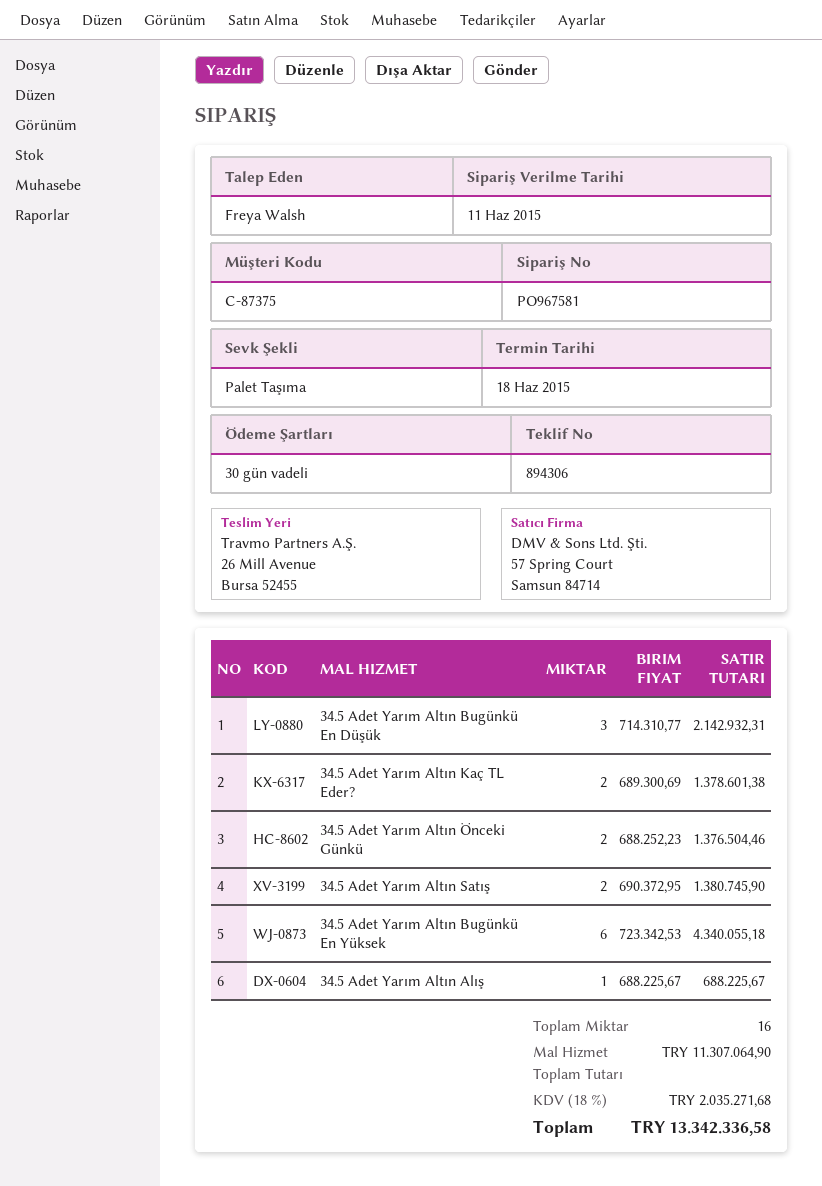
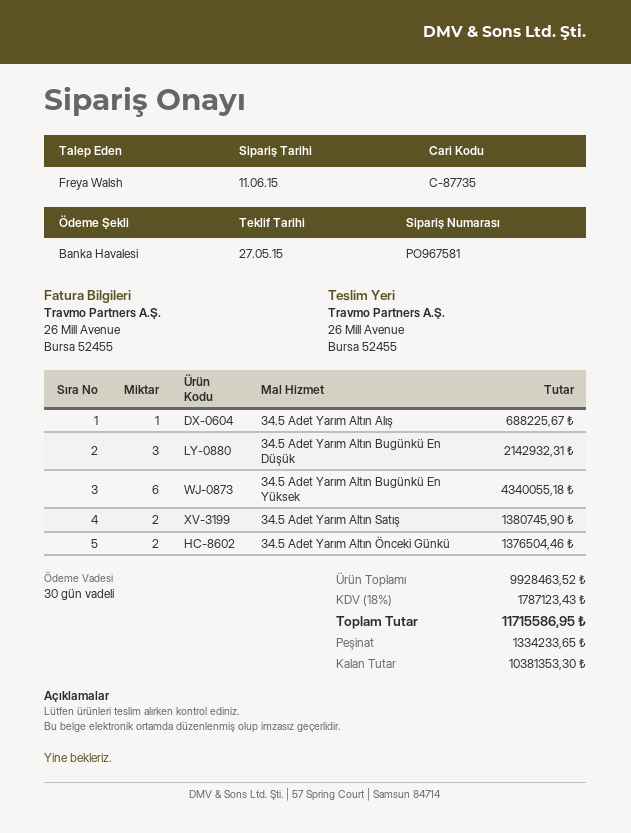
customer number: C-87375 -> C-87735
34.5 Adet Yarım Altın Kaç TL Eder?: 2 for 1378601.38 -> none
subtotal: 11307064.90 -> 9928463.52
tax: 18% = 2035271.68 -> 18% = 1787123.43
total: 13342336.58 -> 11715586.95

